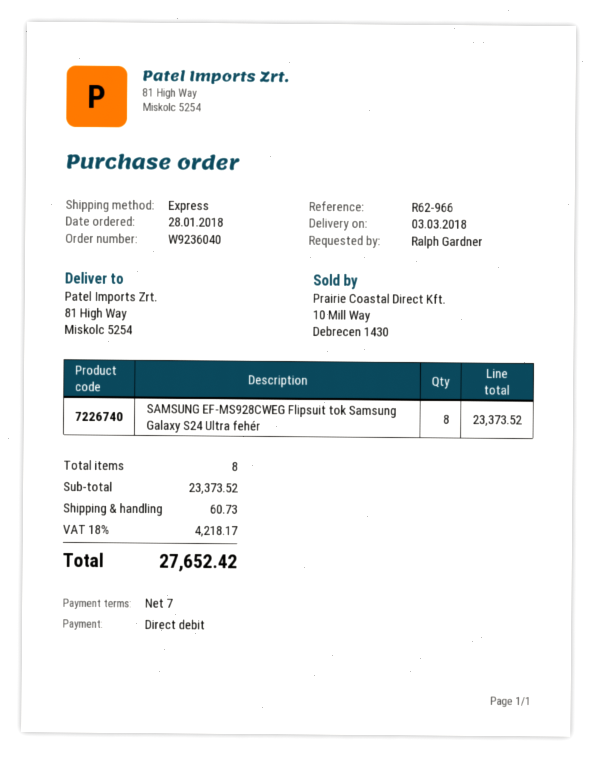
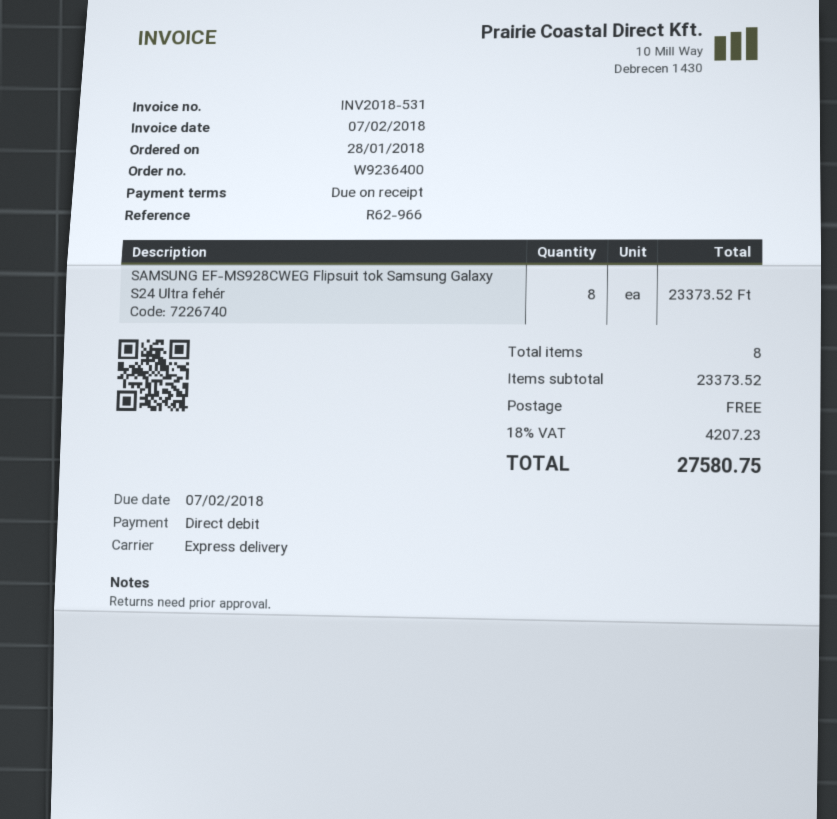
order number: W9236040 -> W9236400
payment terms: 7 days -> on receipt
shipping: 60.73 -> 0.00
tax: 18% = 4218.17 -> 18% = 4207.23
total: 27652.42 -> 27580.75

